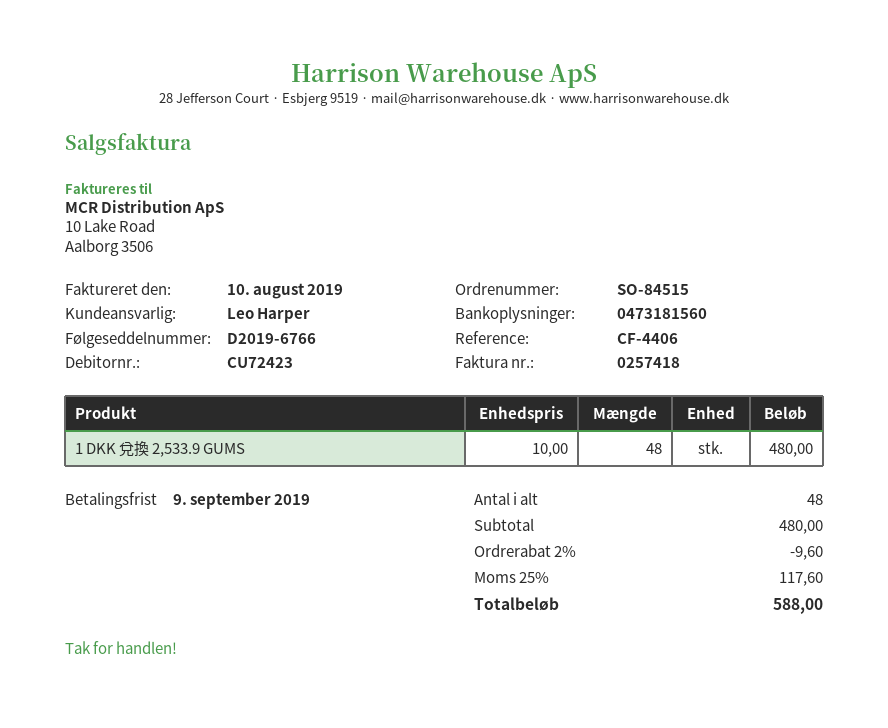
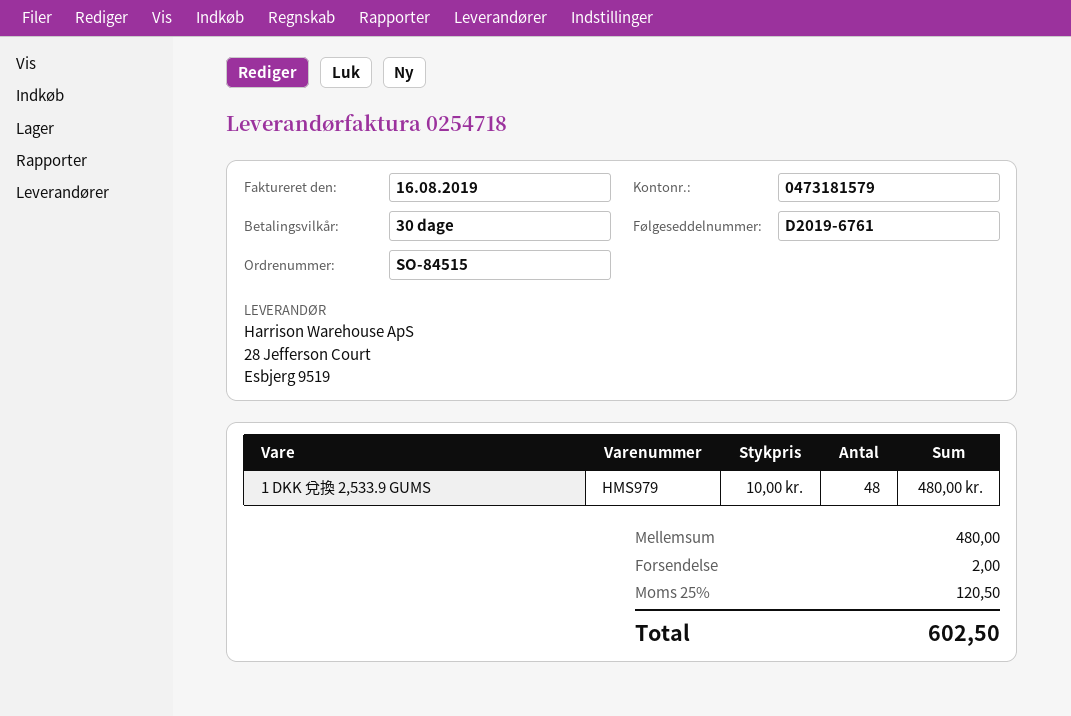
delivery note number: D2019-6766 -> D2019-6761
invoice number: 0257418 -> 0254718
invoice date: 2019-08-10 -> 2019-08-16
bank account: 0473181560 -> 0473181579
discount: 2% = 9.60 -> none
shipping: none -> 2.00
tax: 25% = 117.60 -> 25% = 120.50
total: 588.00 -> 602.50

